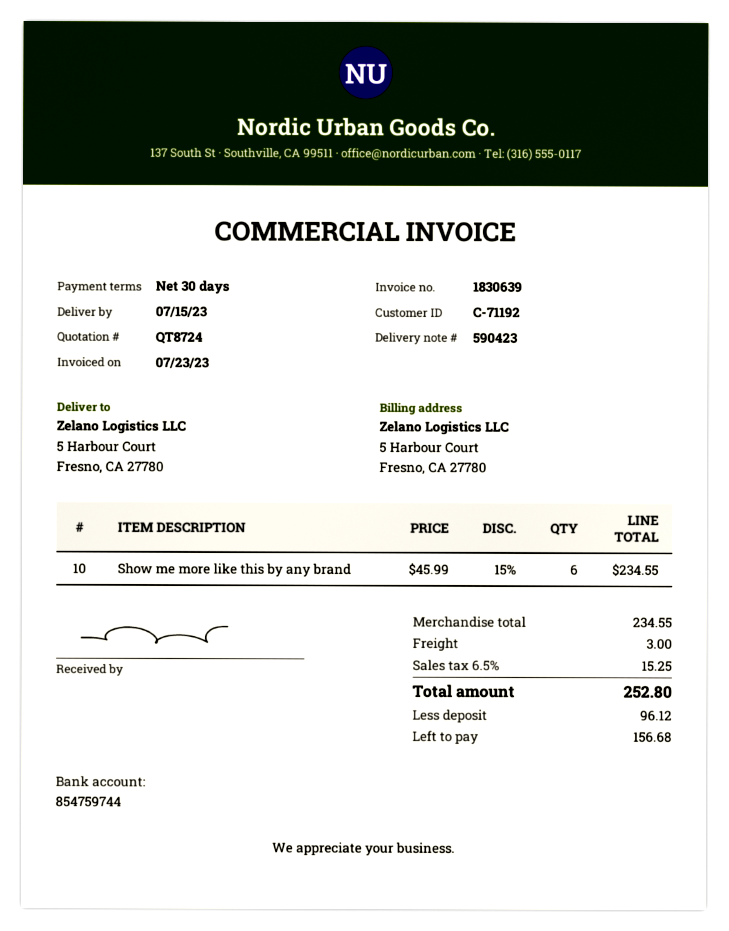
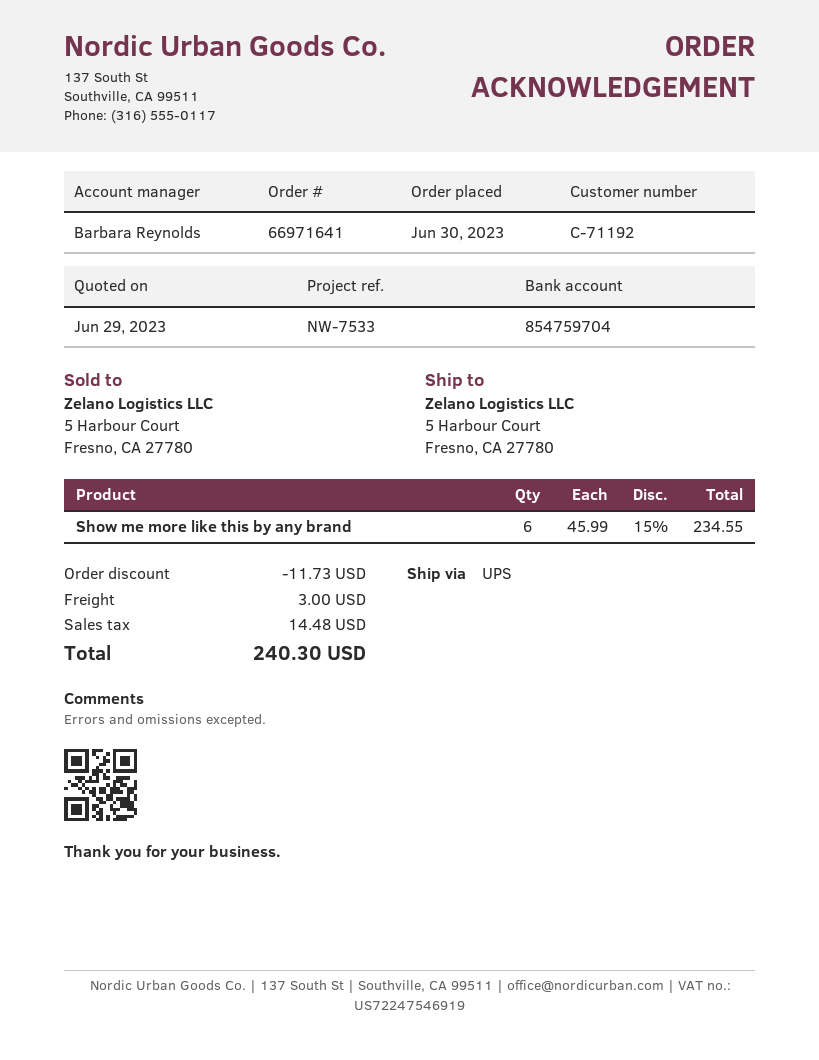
bank account: 854759744 -> 854759704
discount: none -> 11.73
tax: 15.25 -> 14.48
total: 252.80 -> 240.30

